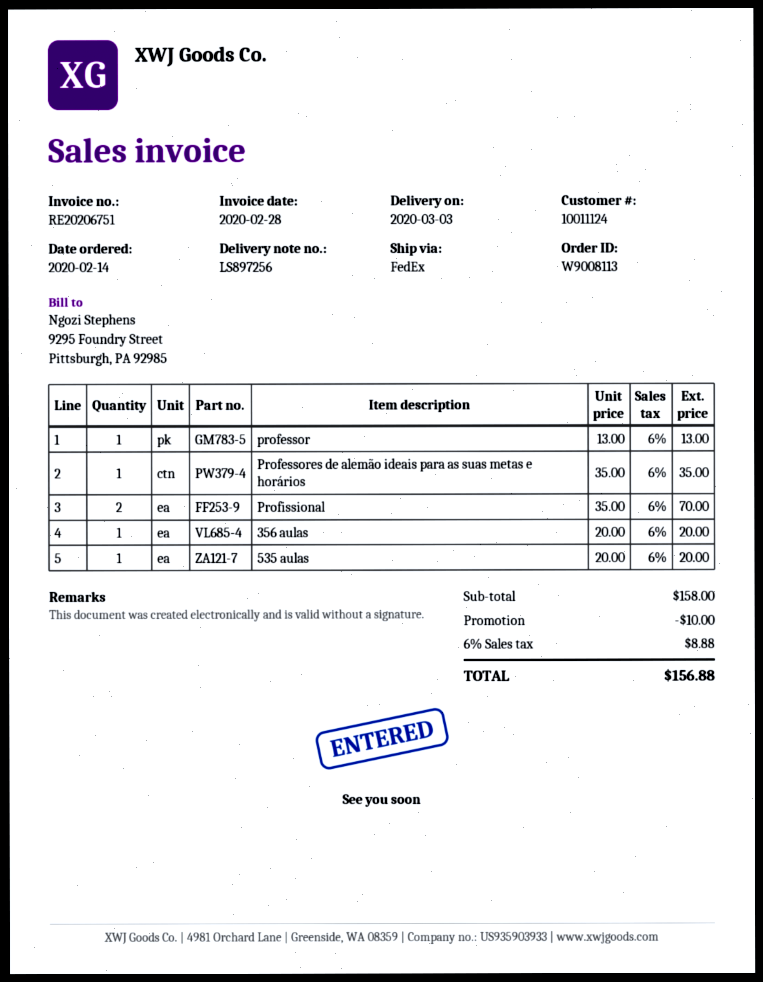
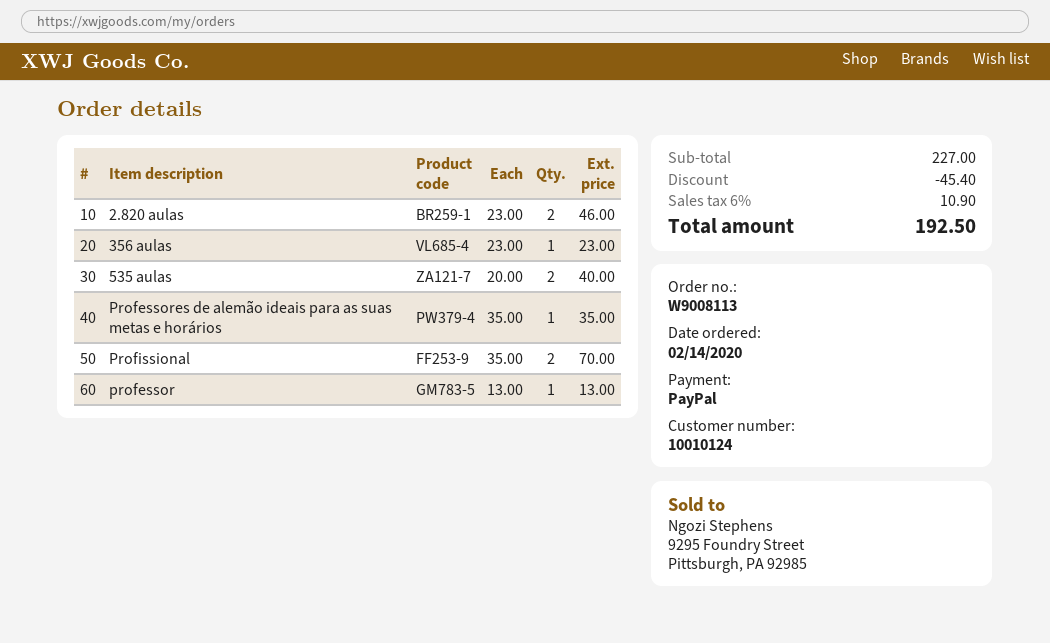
customer number: 10011124 -> 10010124
356 aulas: 1 x 20.00 = 20.00 -> 1 x 23.00 = 23.00
535 aulas: 1 x 20.00 = 20.00 -> 2 x 20.00 = 40.00
2.820 aulas: none -> 2 x 23.00 = 46.00
subtotal: 158.00 -> 227.00
discount: 10.00 -> 45.40
tax: 6% = 8.88 -> 6% = 10.90
total: 156.88 -> 192.50

